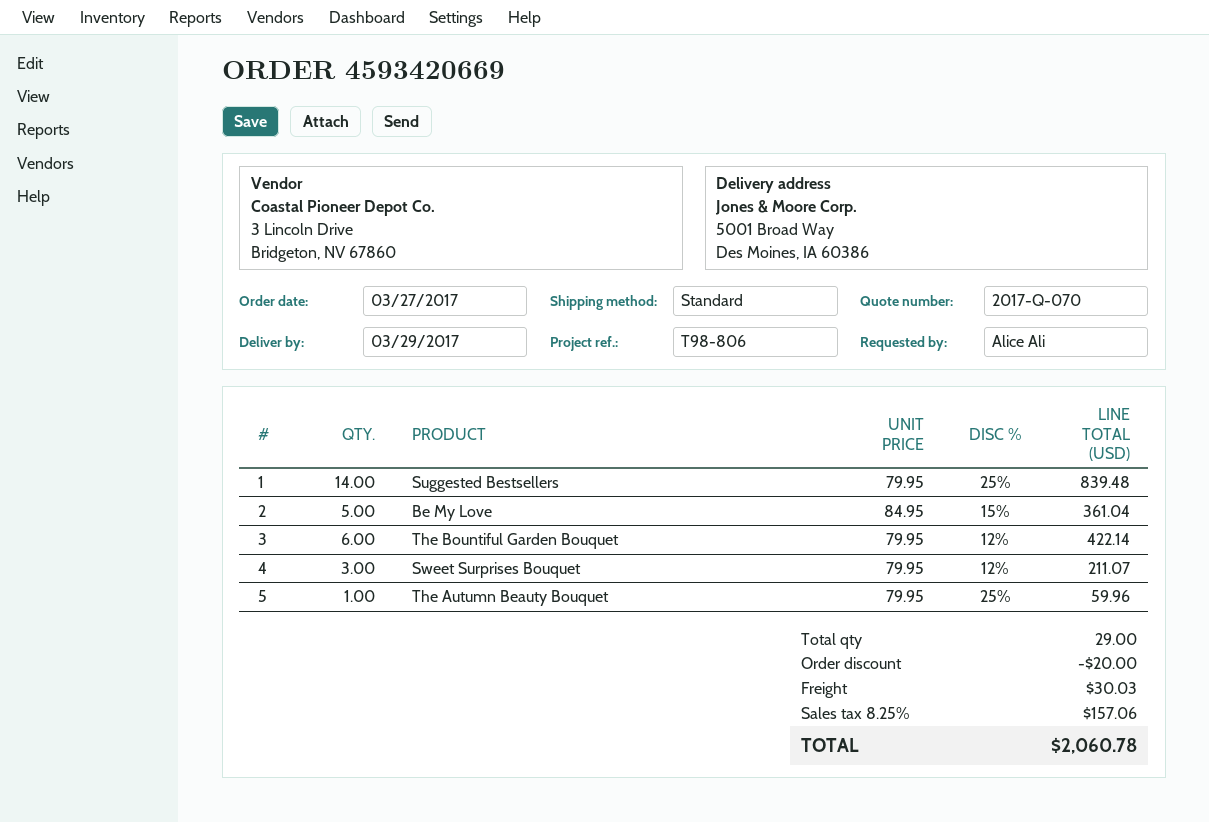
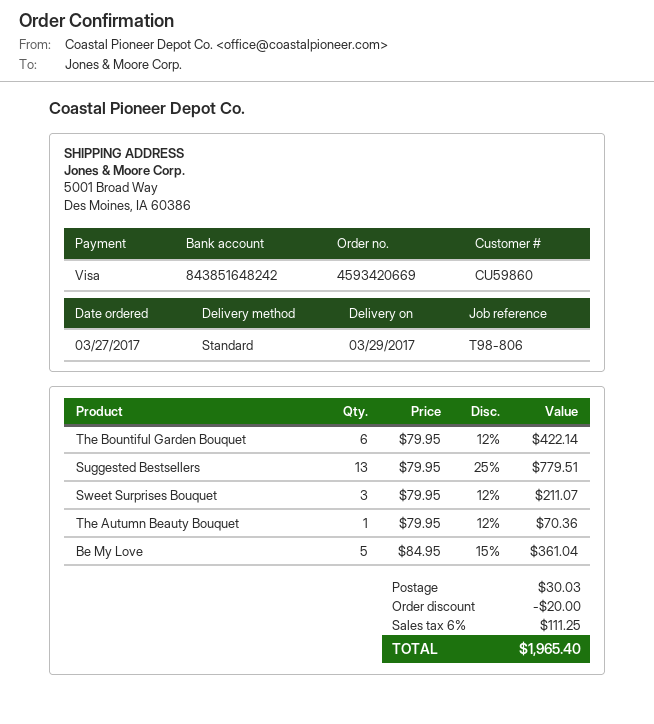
Suggested Bestsellers: 14 x 79.95 - 25% = 839.48 -> 13 x 79.95 - 25% = 779.51
The Autumn Beauty Bouquet: 1 x 79.95 - 25% = 59.96 -> 1 x 79.95 - 12% = 70.36
tax: 8.25% = 157.06 -> 6% = 111.25
total: 2060.78 -> 1965.40

